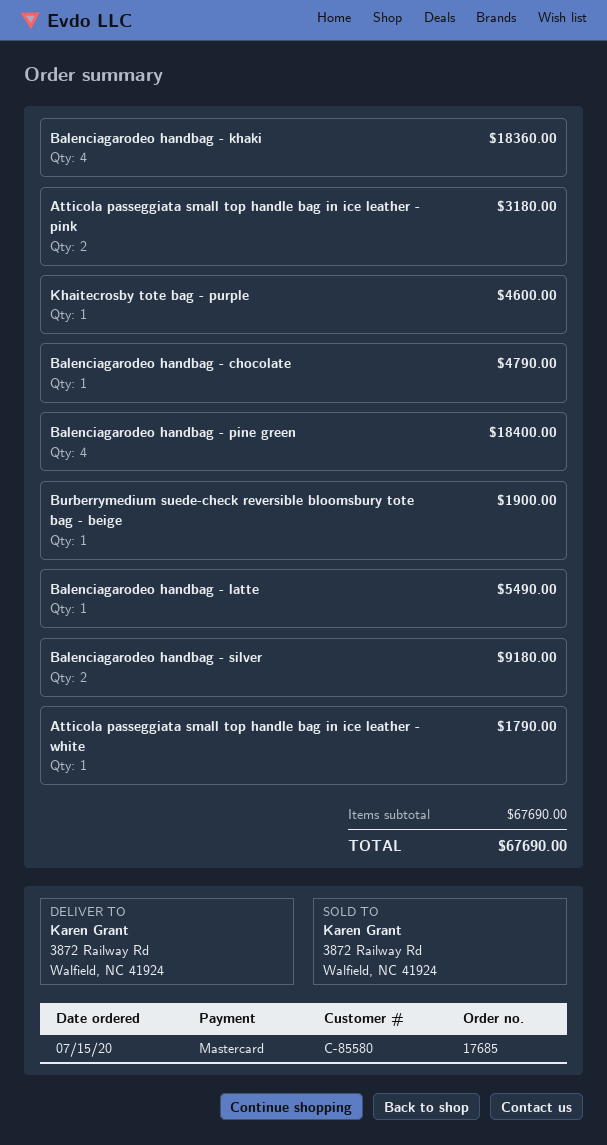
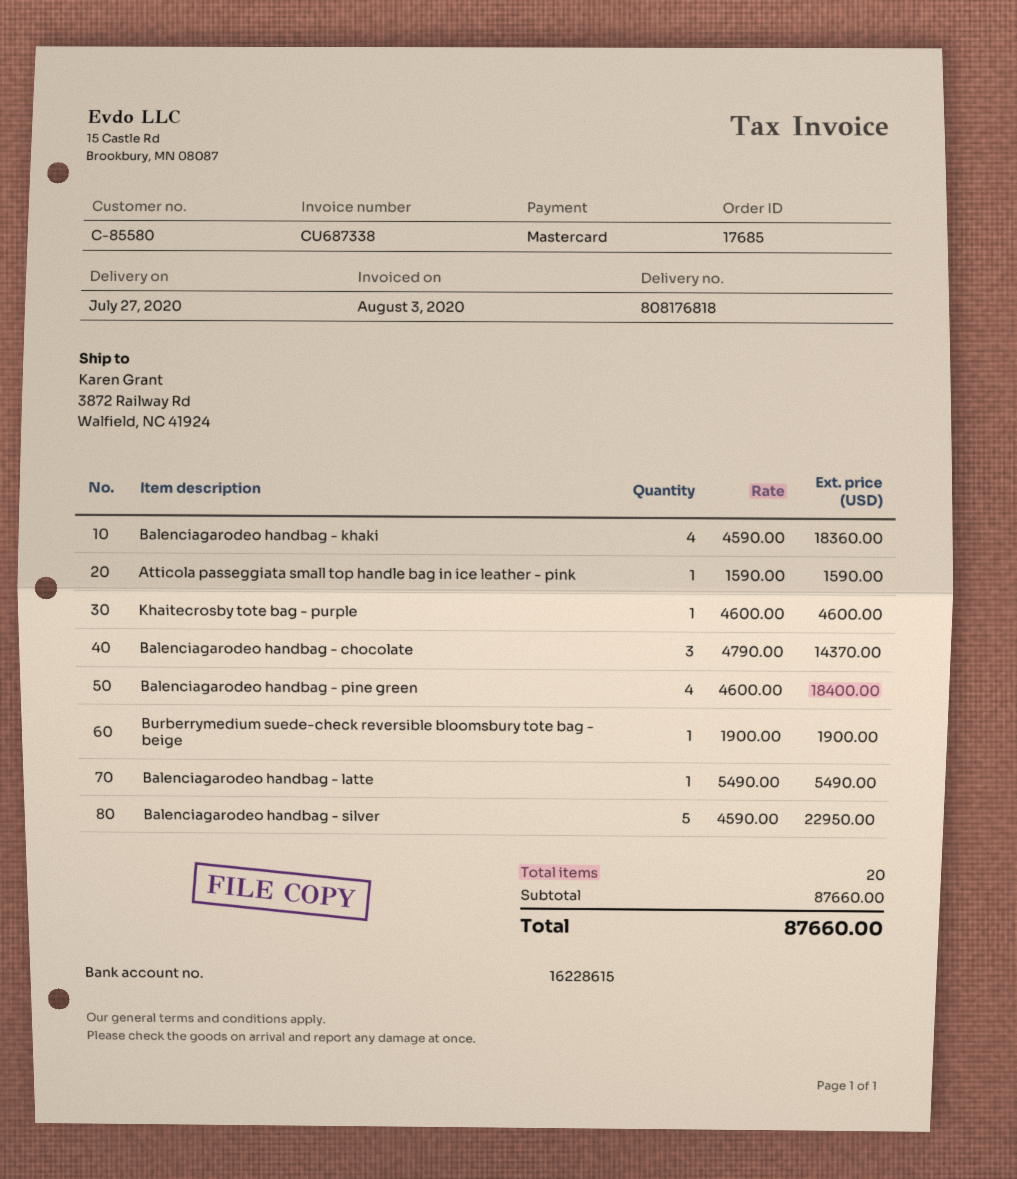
Atticola passeggiata small top handle bag in ice leather - pink: 2 for 3180.00 -> 1 for 1590.00
Balenciagarodeo handbag - chocolate: 1 for 4790.00 -> 3 for 14370.00
Balenciagarodeo handbag - silver: 2 for 9180.00 -> 5 for 22950.00
Atticola passeggiata small top handle bag in ice leather - white: 1 for 1790.00 -> none
subtotal: 67690.00 -> 87660.00
total: 67690.00 -> 87660.00

